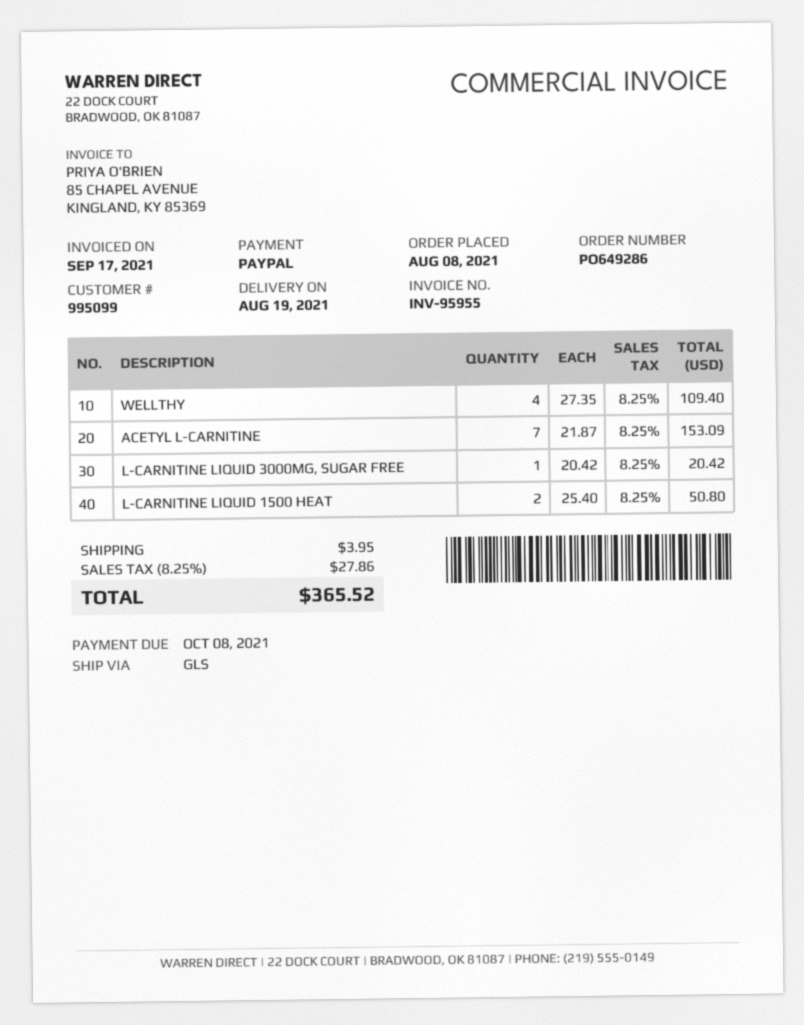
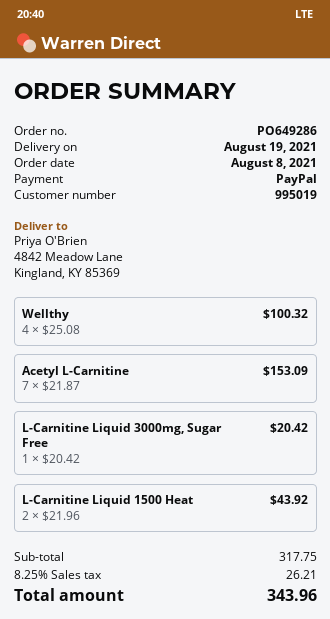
customer number: 995099 -> 995019
WELLTHY: 4 x 27.35 = 109.40 -> 4 x 25.08 = 100.32
L-CARNITINE LIQUID 1500 HEAT: 2 x 25.40 = 50.80 -> 2 x 21.96 = 43.92
shipping: 3.95 -> none
tax: 8.25% = 27.86 -> 8.25% = 26.21
total: 365.52 -> 343.96

